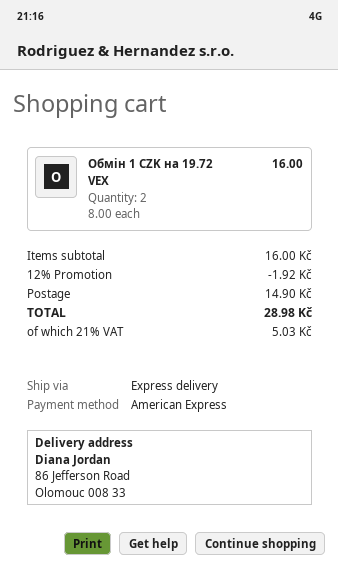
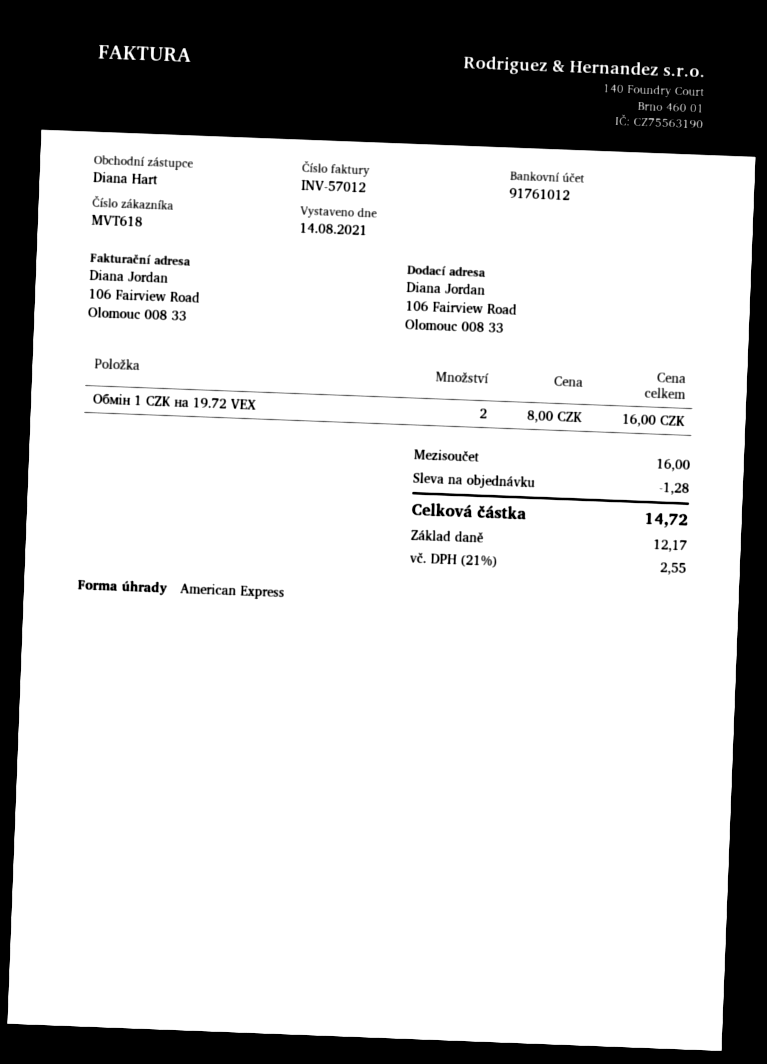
ship to: 86 Jefferson Road, Olomouc 008 33 -> 106 Fairview Road, Olomouc 008 33
discount: 1.92 -> 1.28
shipping: 14.90 -> none
tax: 21% = 5.03 -> 21% = 2.55
total: 28.98 -> 14.72

